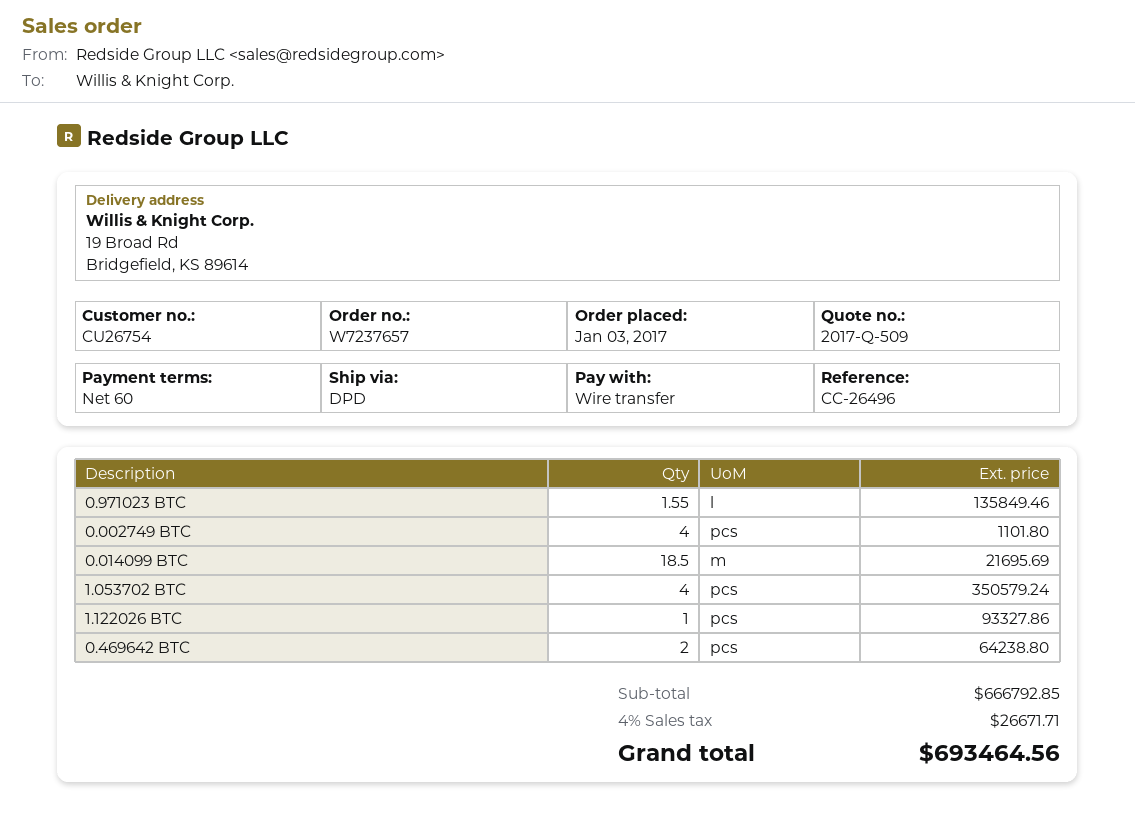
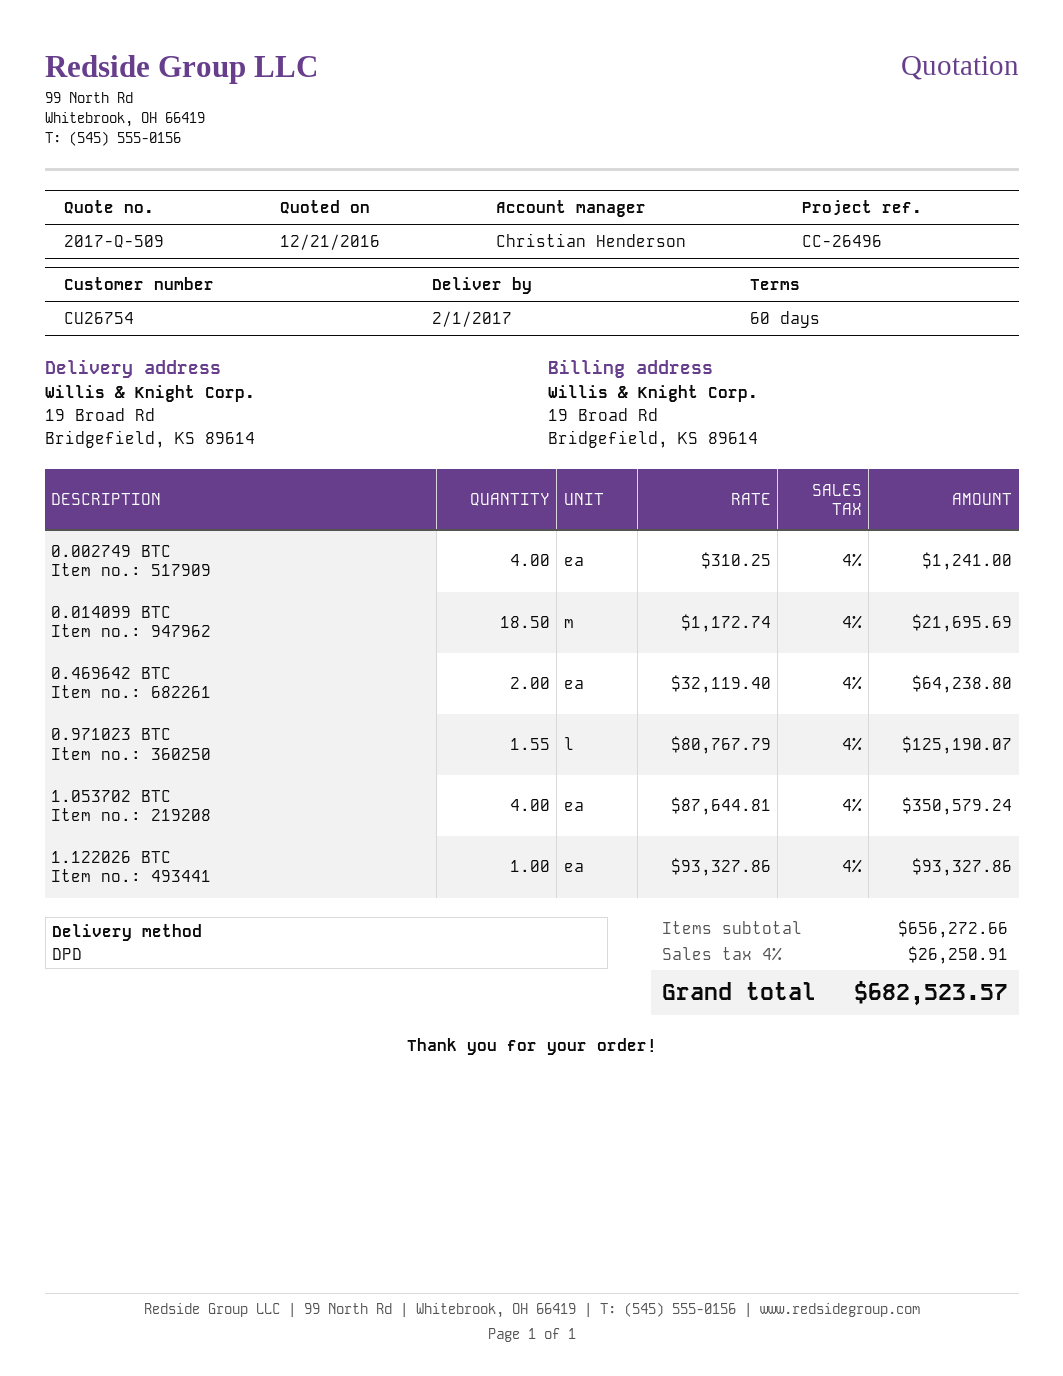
0.971023 BTC: 1.55 for 135849.46 -> 1.55 for 125190.07
0.002749 BTC: 4 for 1101.80 -> 4 for 1241.00
subtotal: 666792.85 -> 656272.66
tax: 4% = 26671.71 -> 4% = 26250.91
total: 693464.56 -> 682523.57

